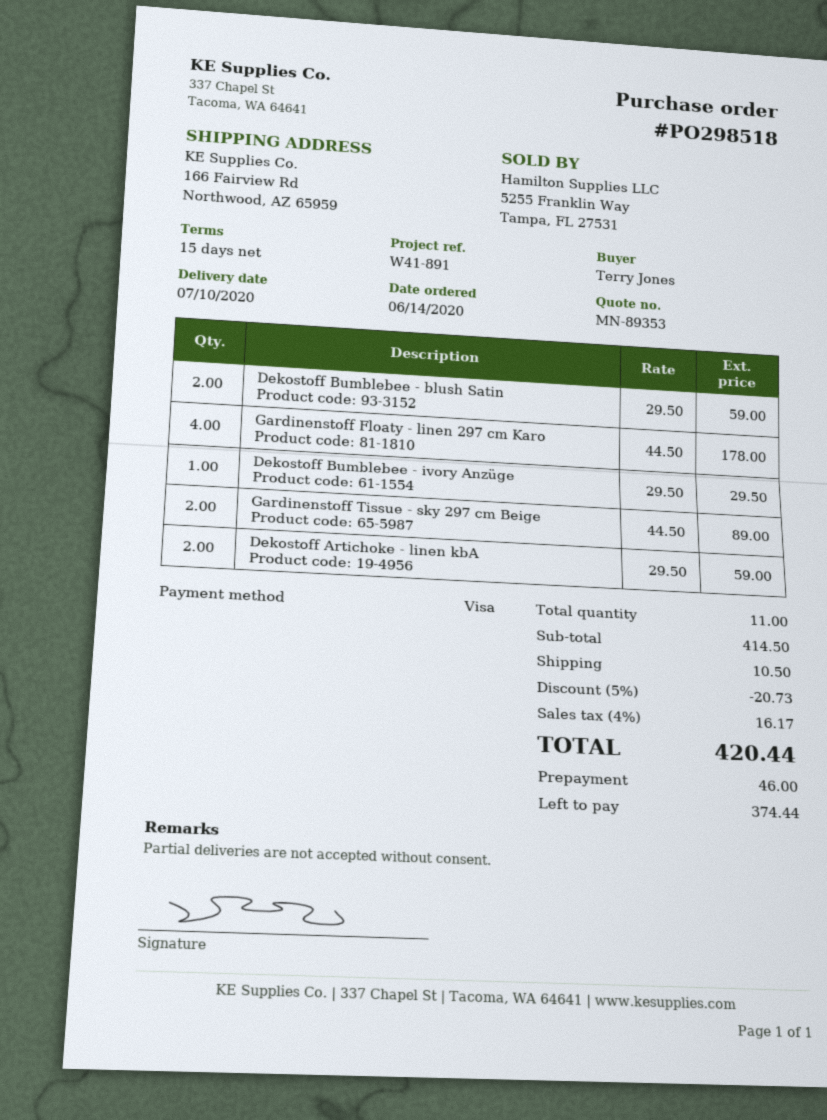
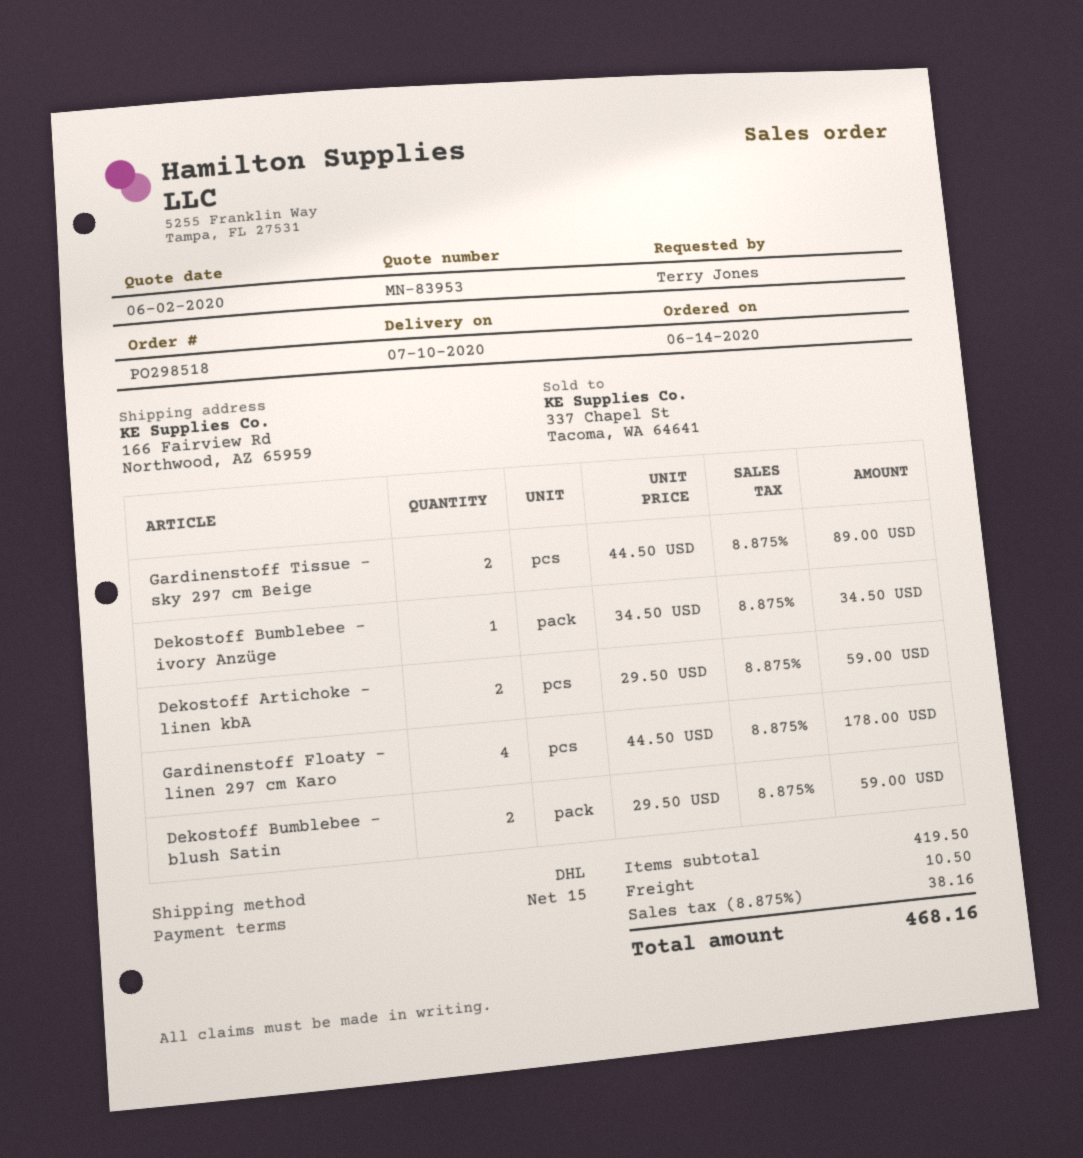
quote number: MN-89353 -> MN-83953
Dekostoff Bumblebee - ivory Anzüge: 1 x 29.50 = 29.50 -> 1 x 34.50 = 34.50
subtotal: 414.50 -> 419.50
discount: 5% = 20.73 -> none
tax: 4% = 16.17 -> 8.875% = 38.16
total: 420.44 -> 468.16

